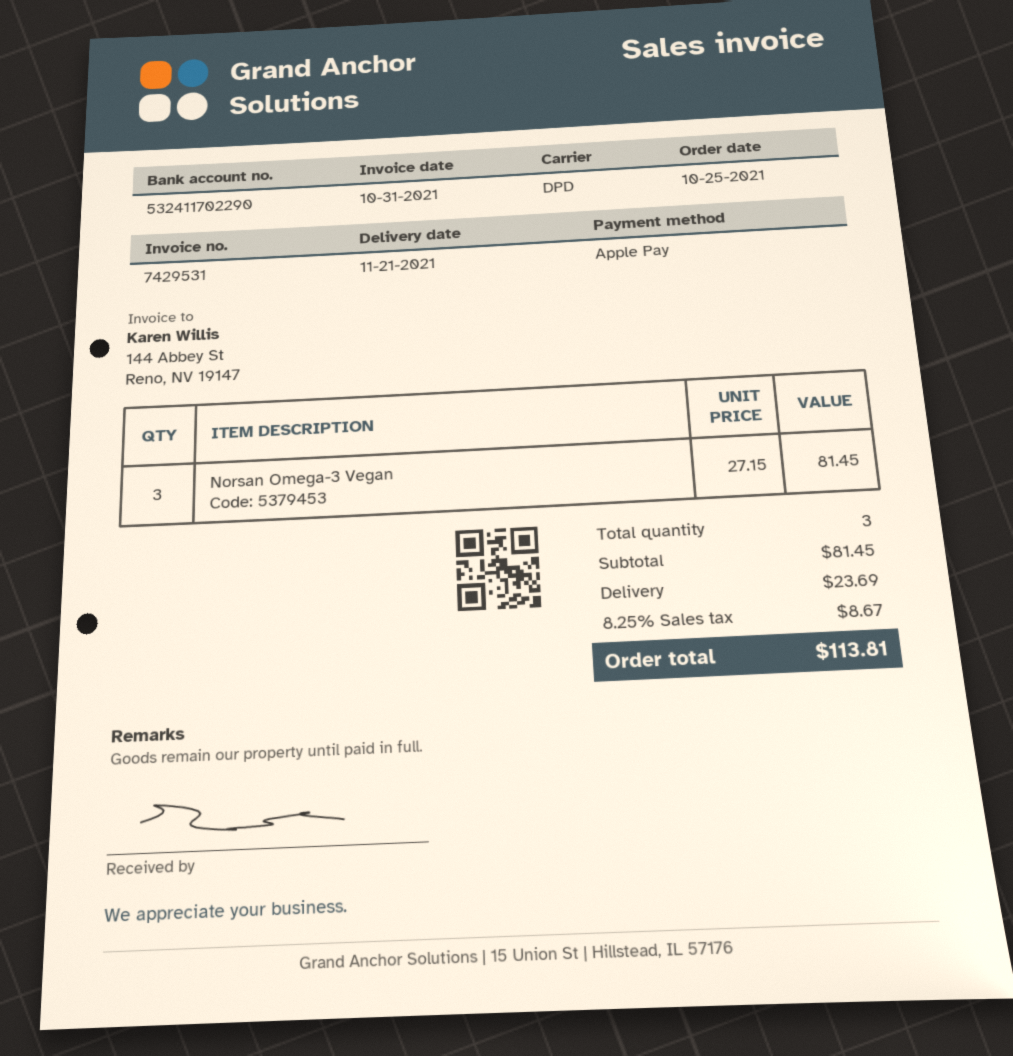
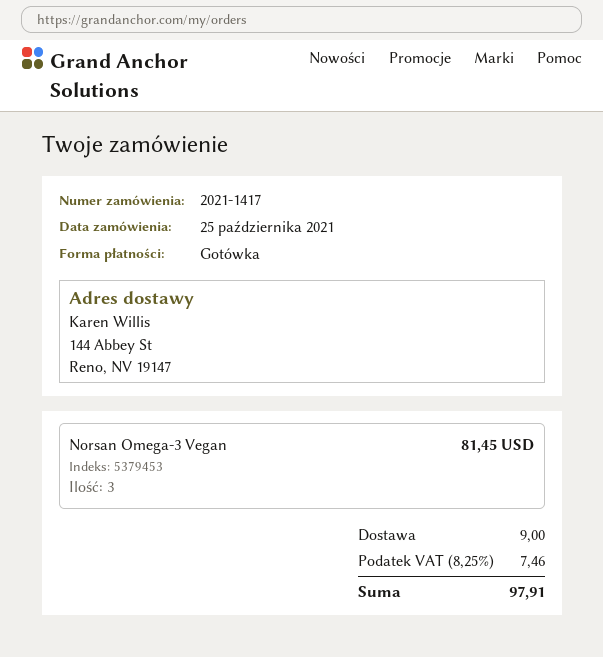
payment method: Apple Pay -> cash
shipping: 23.69 -> 9.00
tax: 8.25% = 8.67 -> 8.25% = 7.46
total: 113.81 -> 97.91

